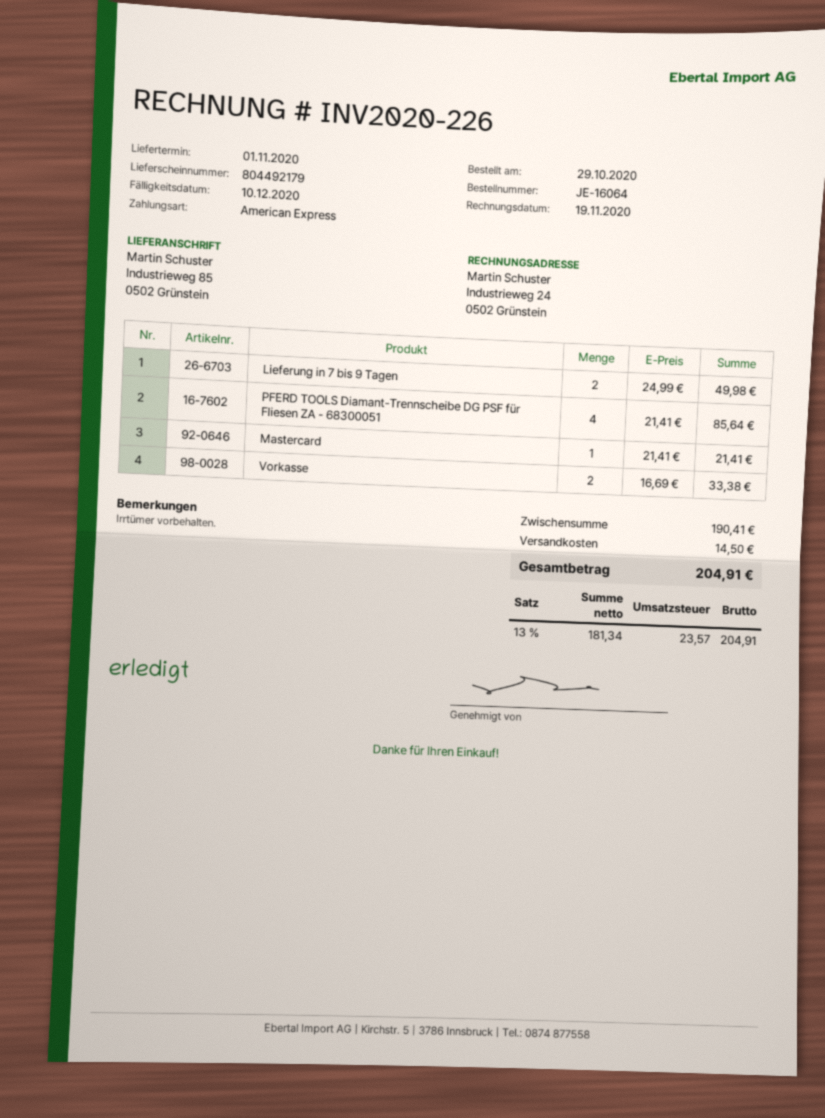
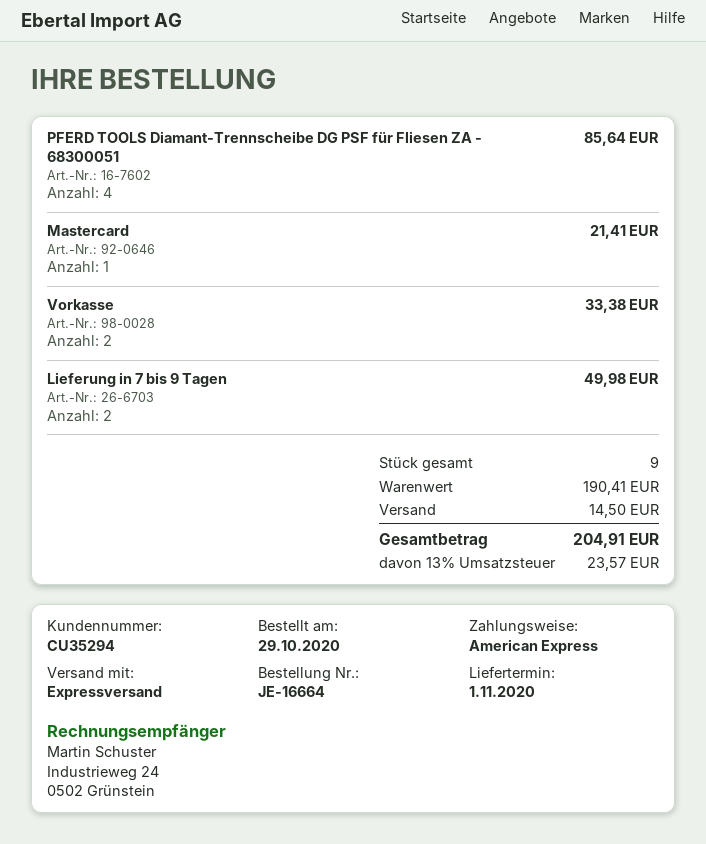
order number: JE-16064 -> JE-16664

